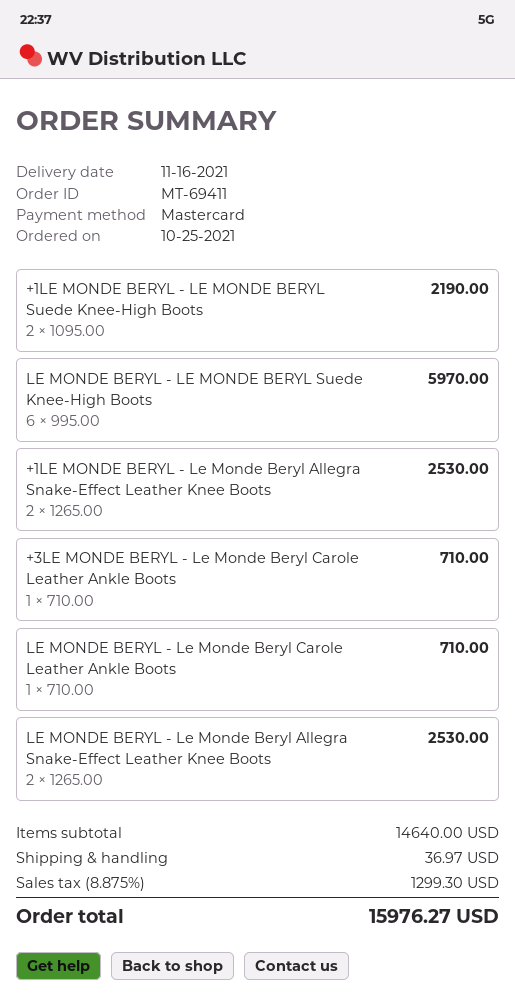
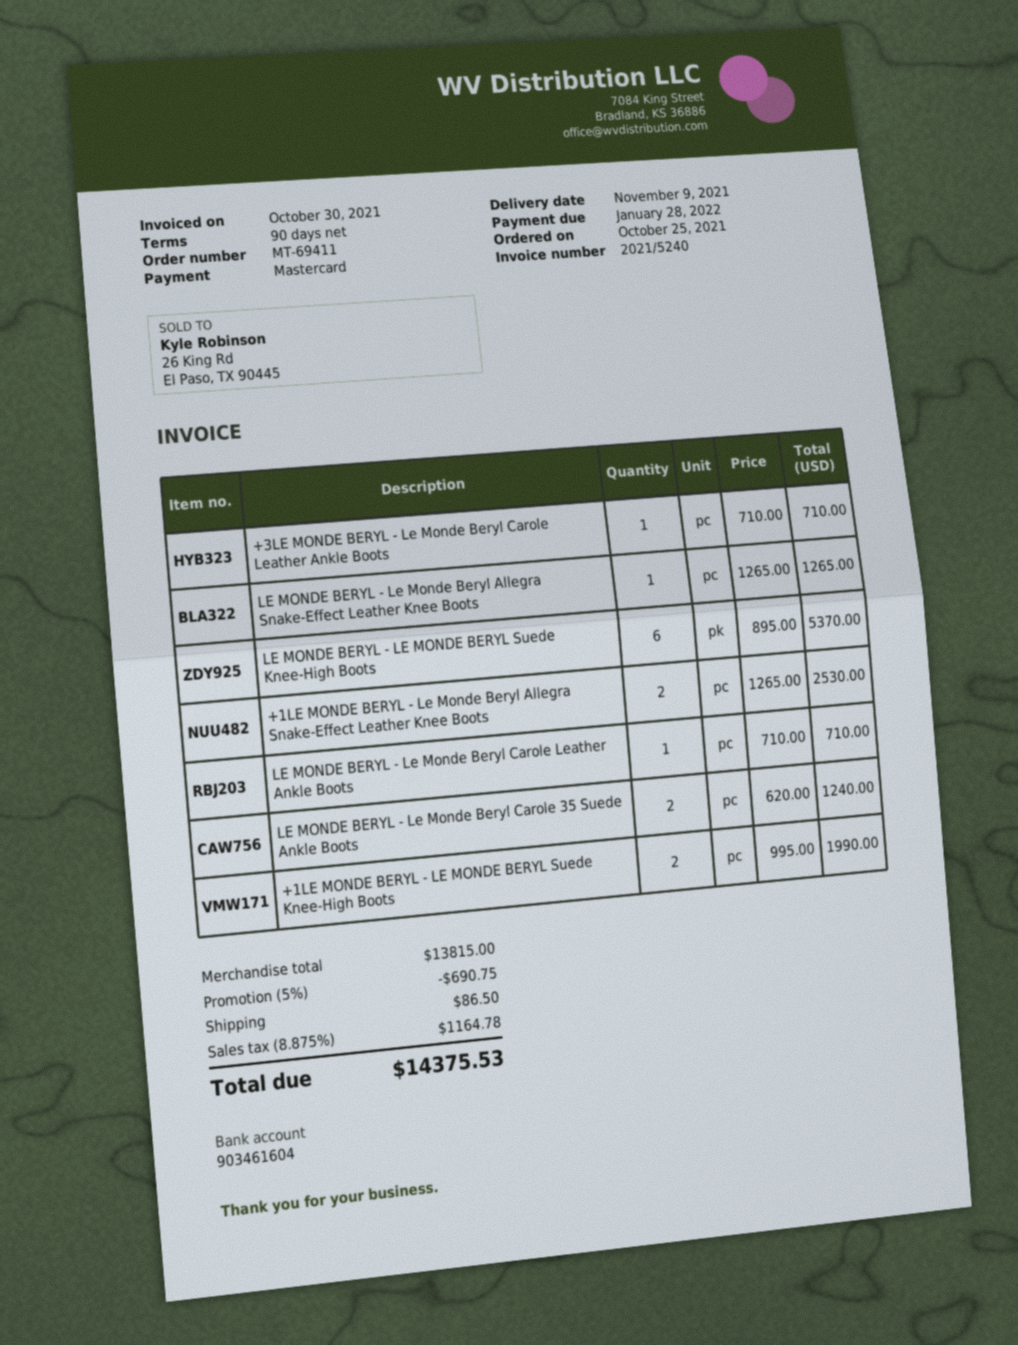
delivery date: 2021-11-16 -> 2021-11-09
+1LE MONDE BERYL - LE MONDE BERYL Suede Knee-High Boots: 2 x 1095.00 = 2190.00 -> 2 x 995.00 = 1990.00
LE MONDE BERYL - LE MONDE BERYL Suede Knee-High Boots: 6 x 995.00 = 5970.00 -> 6 x 895.00 = 5370.00
LE MONDE BERYL - Le Monde Beryl Allegra Snake-Effect Leather Knee Boots: 2 x 1265.00 = 2530.00 -> 1 x 1265.00 = 1265.00
LE MONDE BERYL - Le Monde Beryl Carole 35 Suede Ankle Boots: none -> 2 x 620.00 = 1240.00
subtotal: 14640.00 -> 13815.00
discount: none -> 5% = 690.75
shipping: 36.97 -> 86.50
tax: 8.875% = 1299.30 -> 8.875% = 1164.78
total: 15976.27 -> 14375.53

